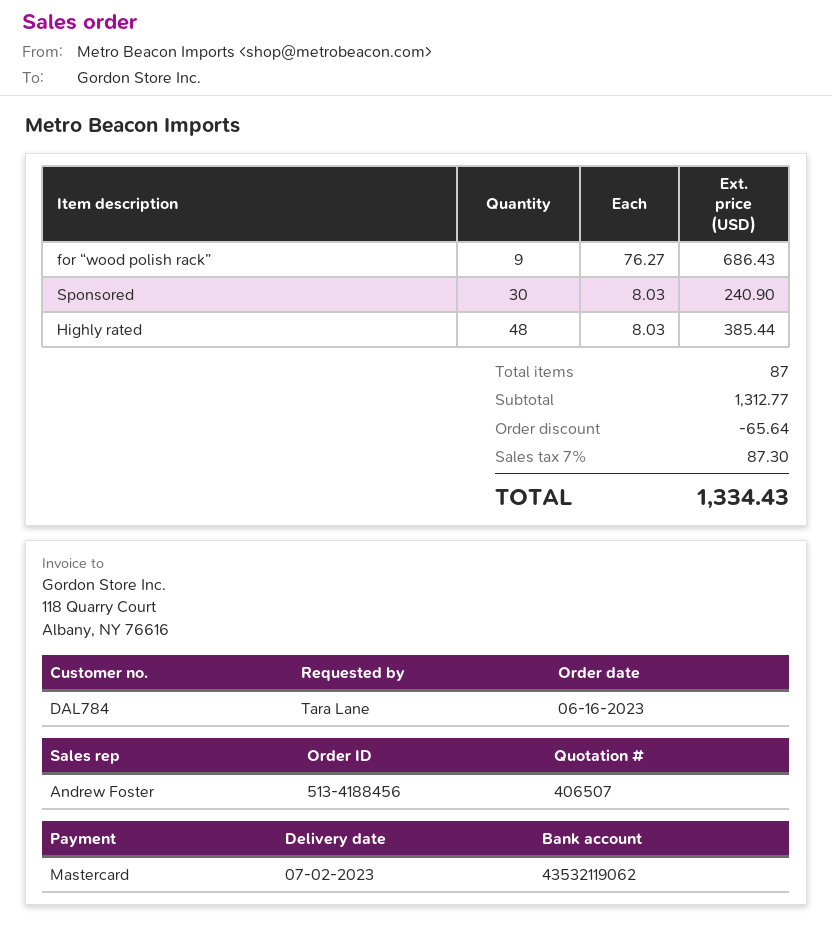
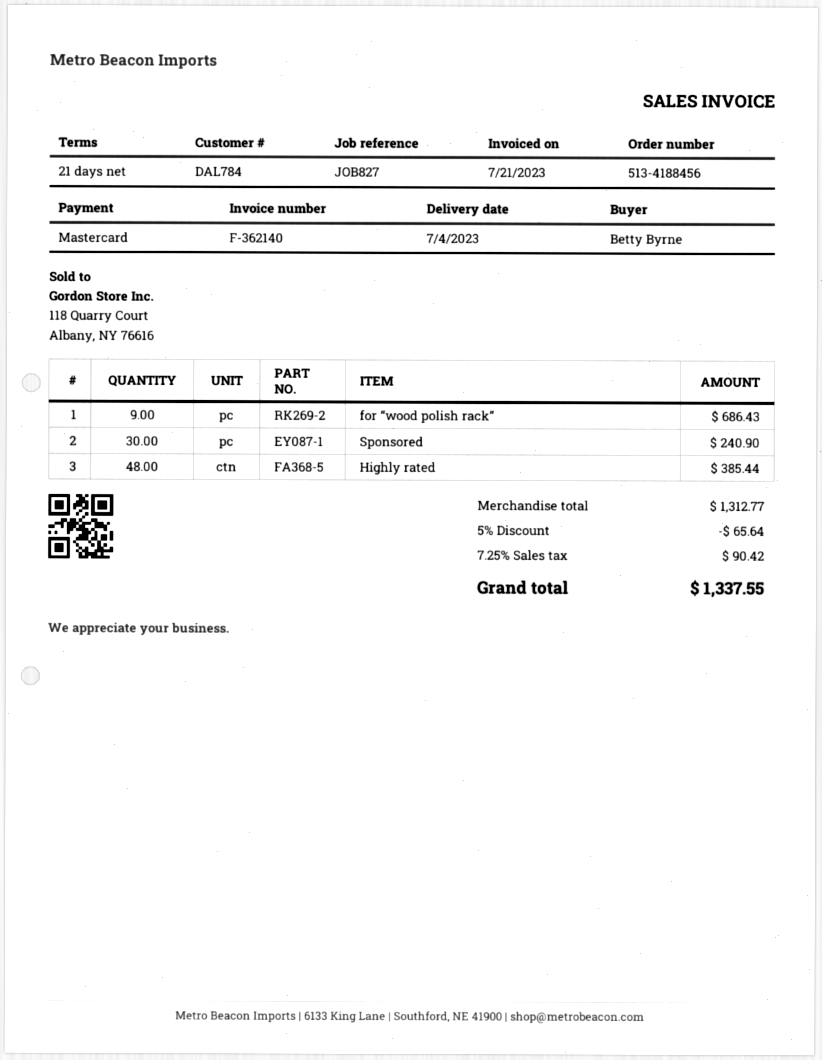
delivery date: 2023-07-02 -> 2023-07-04
ordered by: Tara Lane -> Betty Byrne
tax: 7% = 87.30 -> 7.25% = 90.42
total: 1334.43 -> 1337.55

